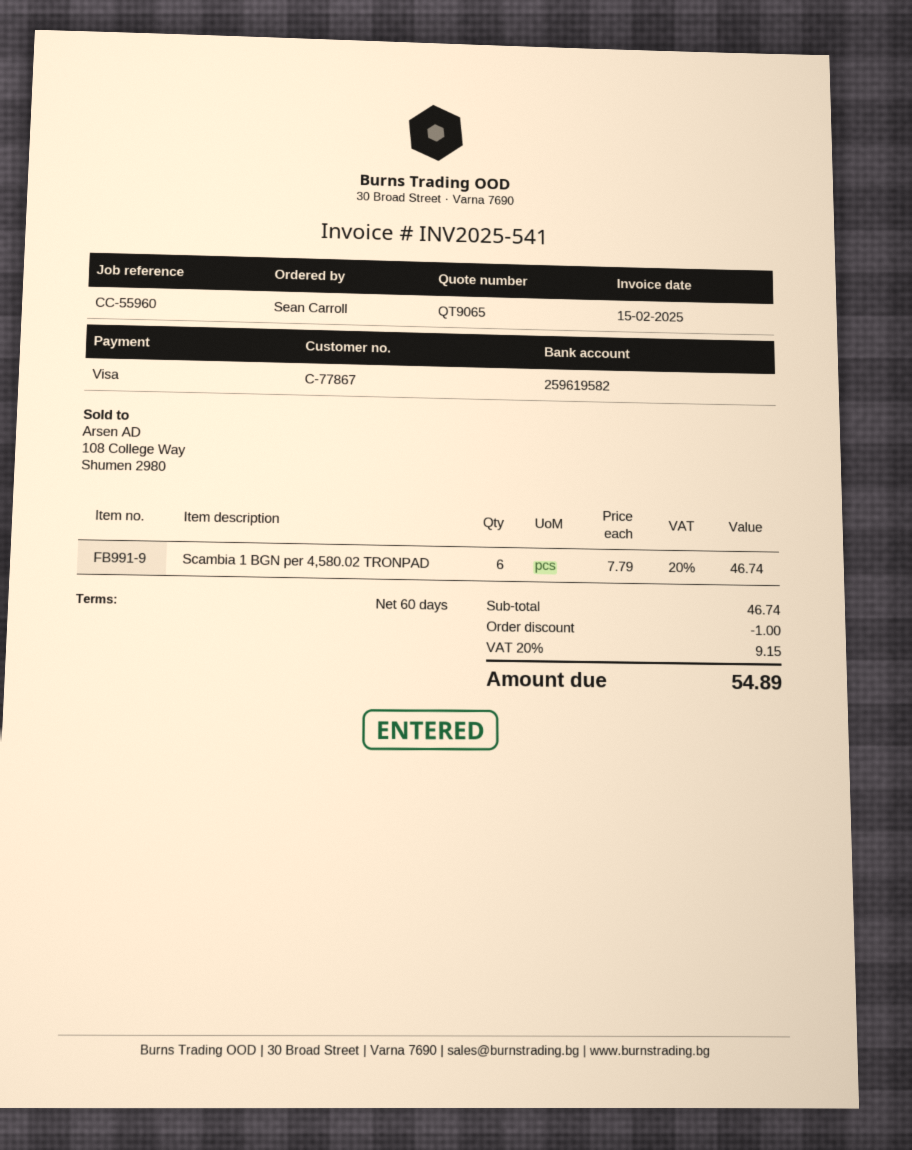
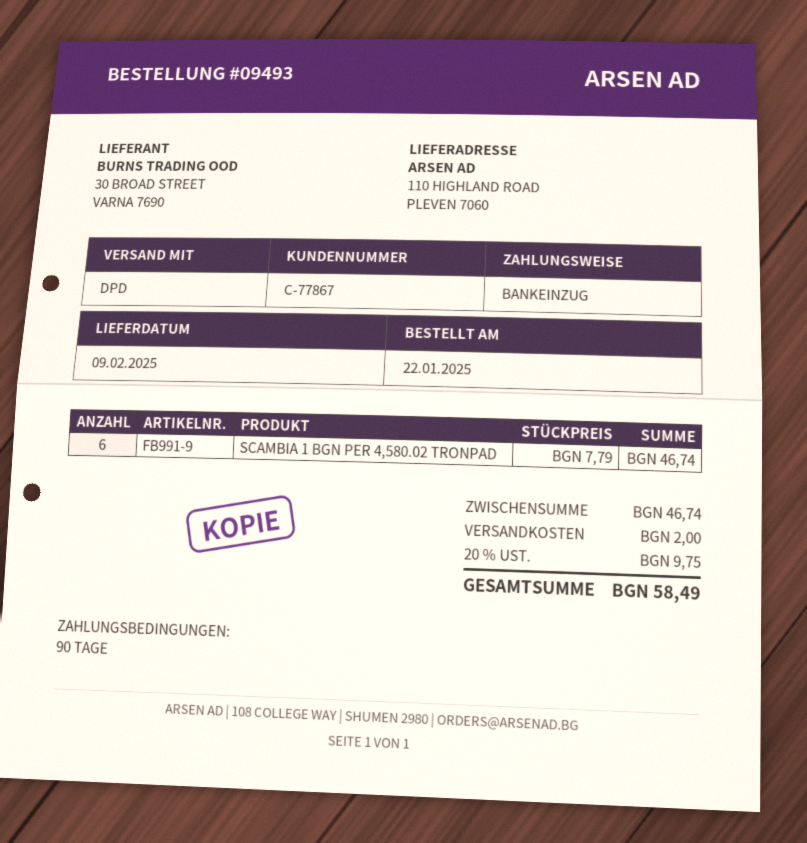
payment terms: 60 days -> 90 days
payment method: Visa -> direct debit
discount: 1.00 -> none
shipping: none -> 2.00
tax: 20% = 9.15 -> 20% = 9.75
total: 54.89 -> 58.49

